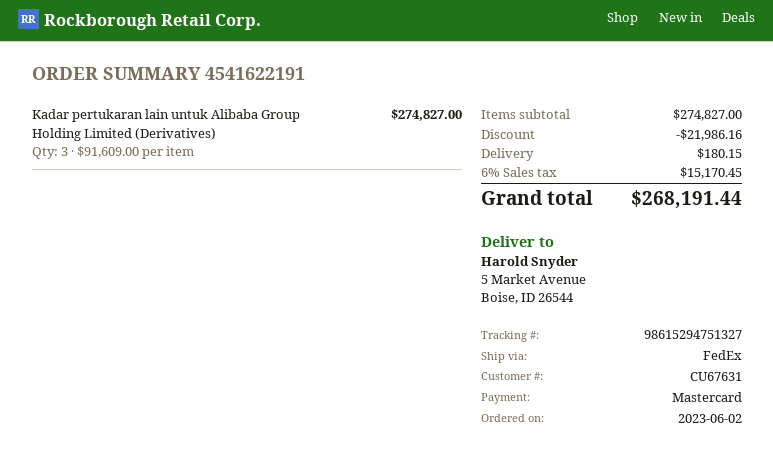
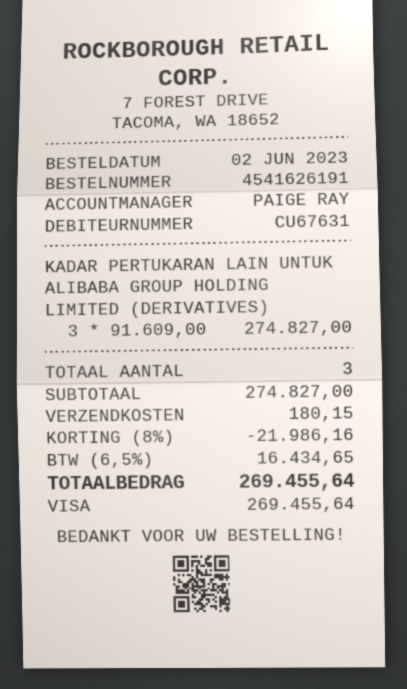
order number: 4541622191 -> 4541626191
payment method: Mastercard -> Visa
tax: 6% = 15170.45 -> 6.5% = 16434.65
total: 268191.44 -> 269455.64

